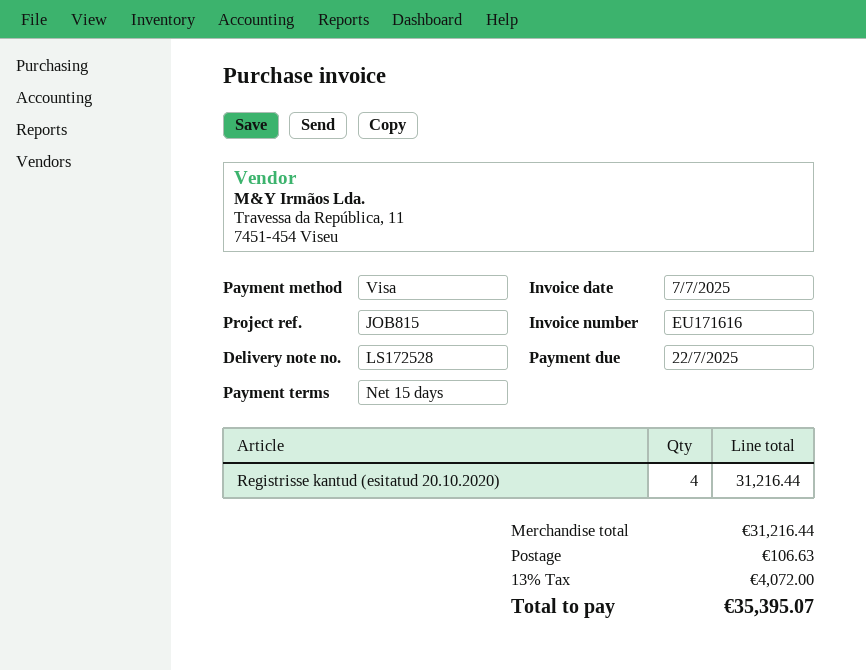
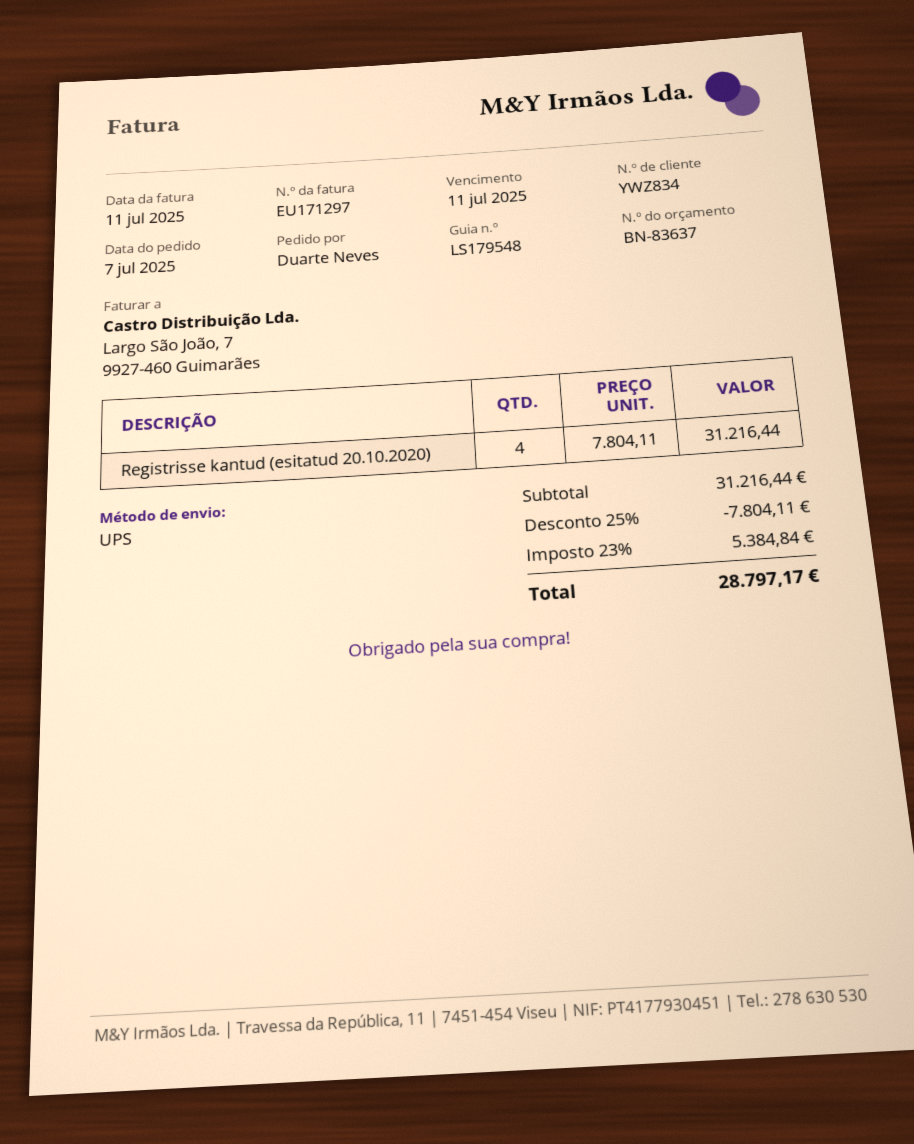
delivery note number: LS172528 -> LS179548
invoice number: EU171616 -> EU171297
invoice date: 2025-07-07 -> 2025-07-11
due date: 2025-07-22 -> 2025-07-11
discount: none -> 25% = 7804.11
shipping: 106.63 -> none
tax: 13% = 4072.00 -> 23% = 5384.84
total: 35395.07 -> 28797.17

